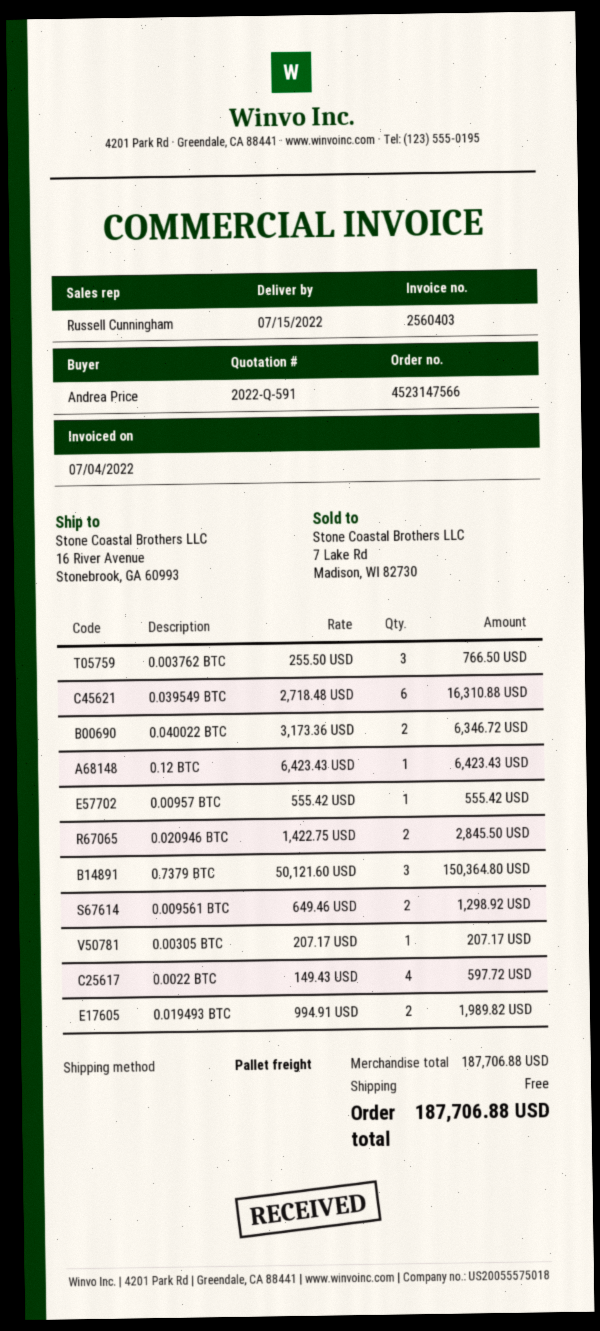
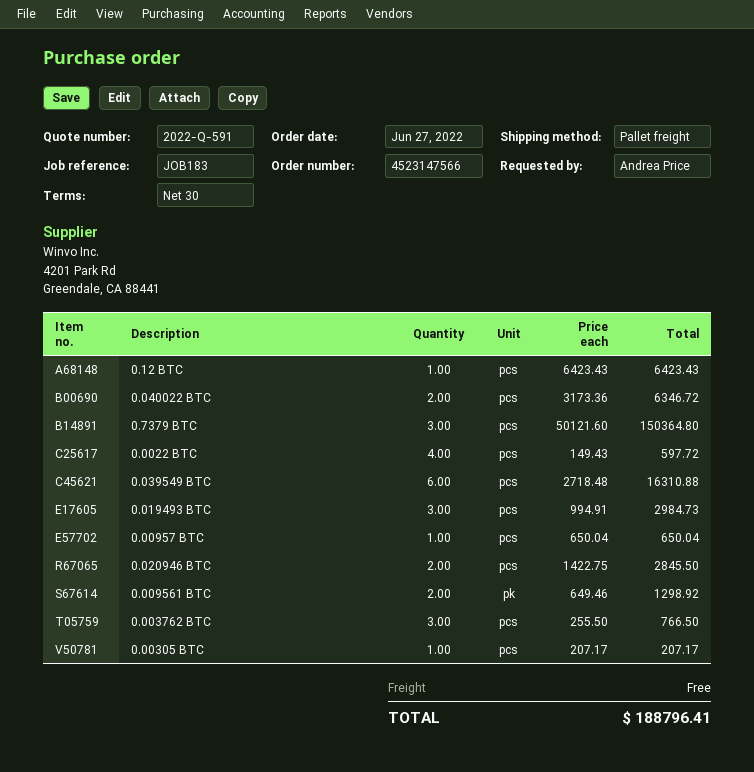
0.00957 BTC: 1 x 555.42 = 555.42 -> 1 x 650.04 = 650.04
0.019493 BTC: 2 x 994.91 = 1989.82 -> 3 x 994.91 = 2984.73
total: 187706.88 -> 188796.41

